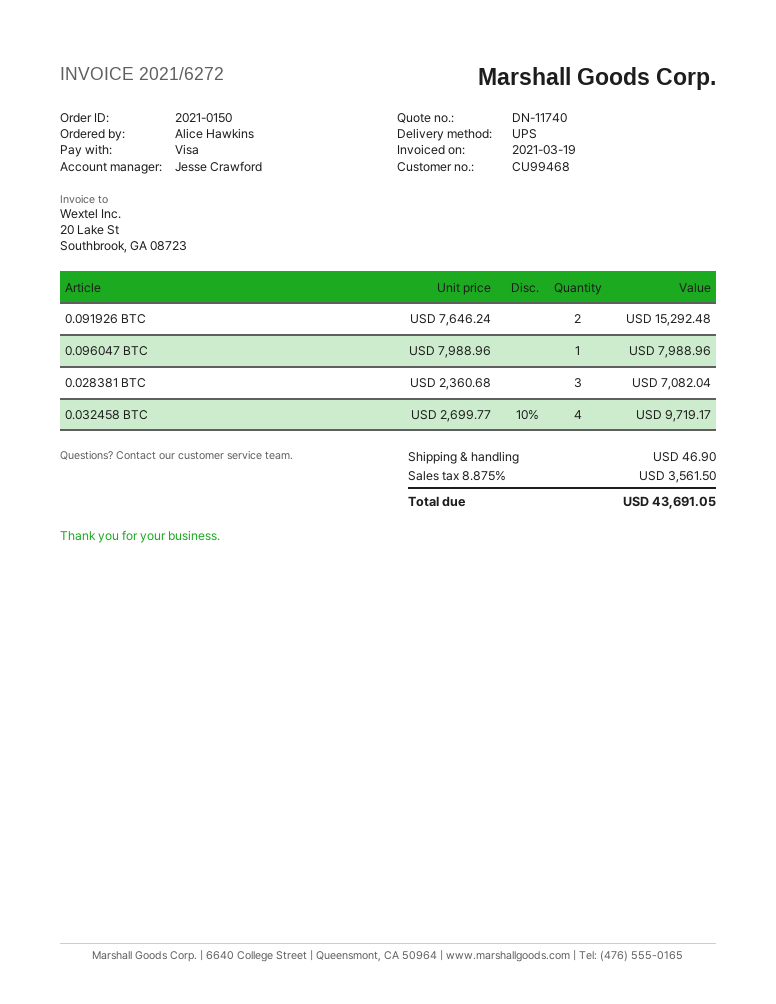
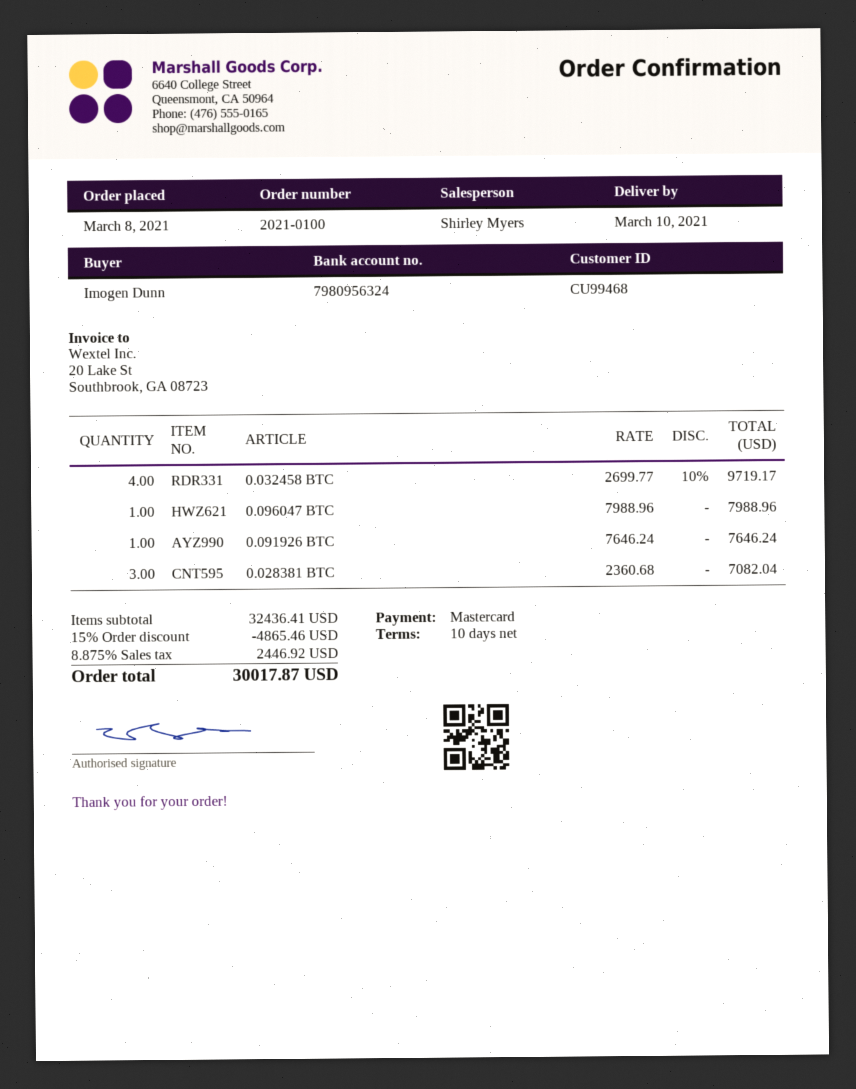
order number: 2021-0150 -> 2021-0100
ordered by: Alice Hawkins -> Imogen Dunn
sales rep: Jesse Crawford -> Shirley Myers
payment method: Visa -> Mastercard
0.091926 BTC: 2 x 7646.24 = 15292.48 -> 1 x 7646.24 = 7646.24
discount: none -> 15% = 4865.46
shipping: 46.90 -> none
tax: 8.875% = 3561.50 -> 8.875% = 2446.92
total: 43691.05 -> 30017.87

